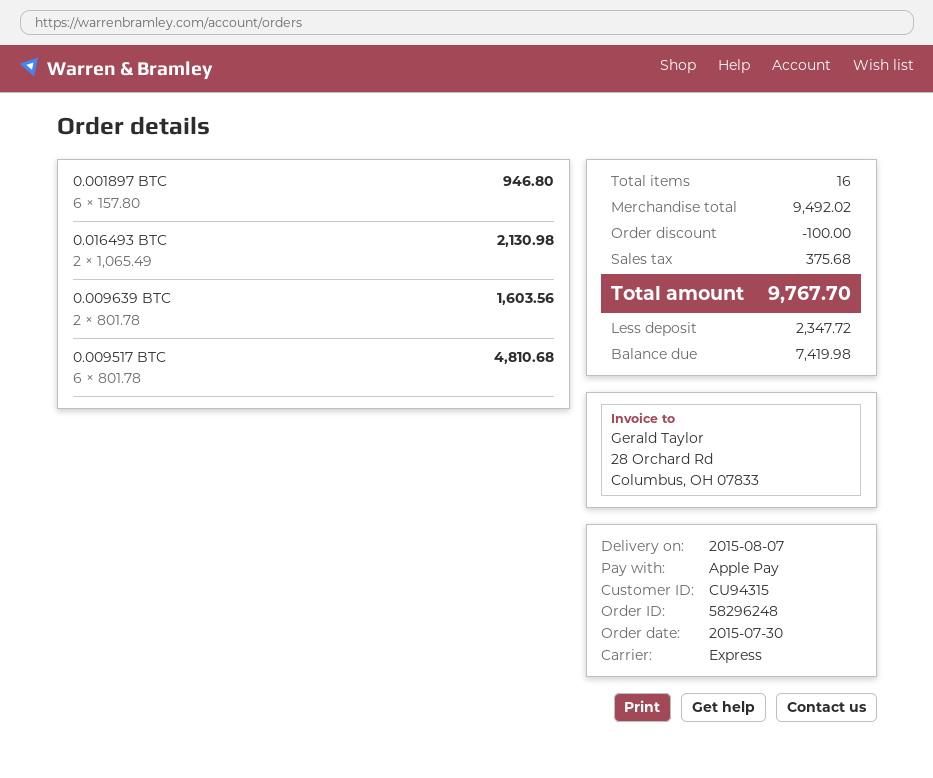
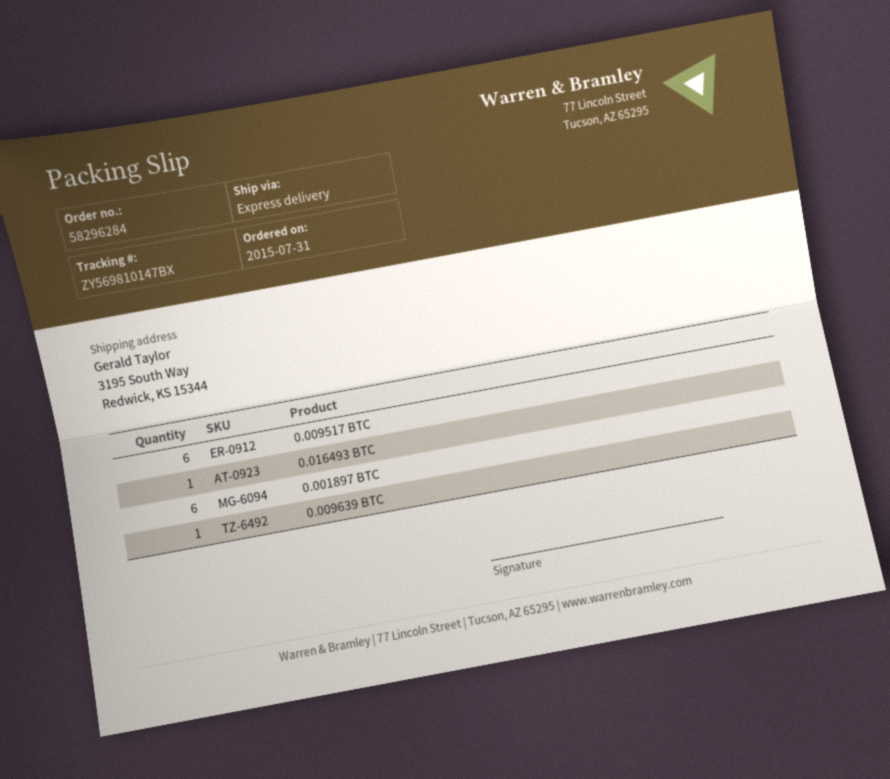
order number: 58296248 -> 58296284
order date: 2015-07-30 -> 2015-07-31
0.016493 BTC: 2 -> 1
0.009639 BTC: 2 -> 1

